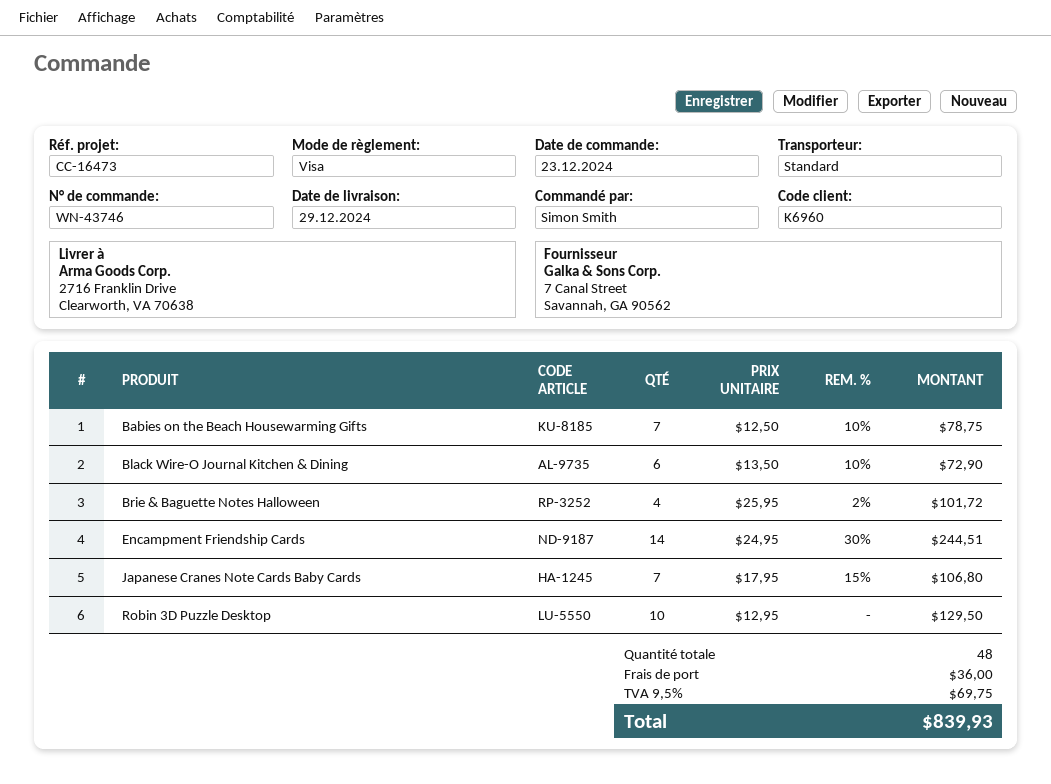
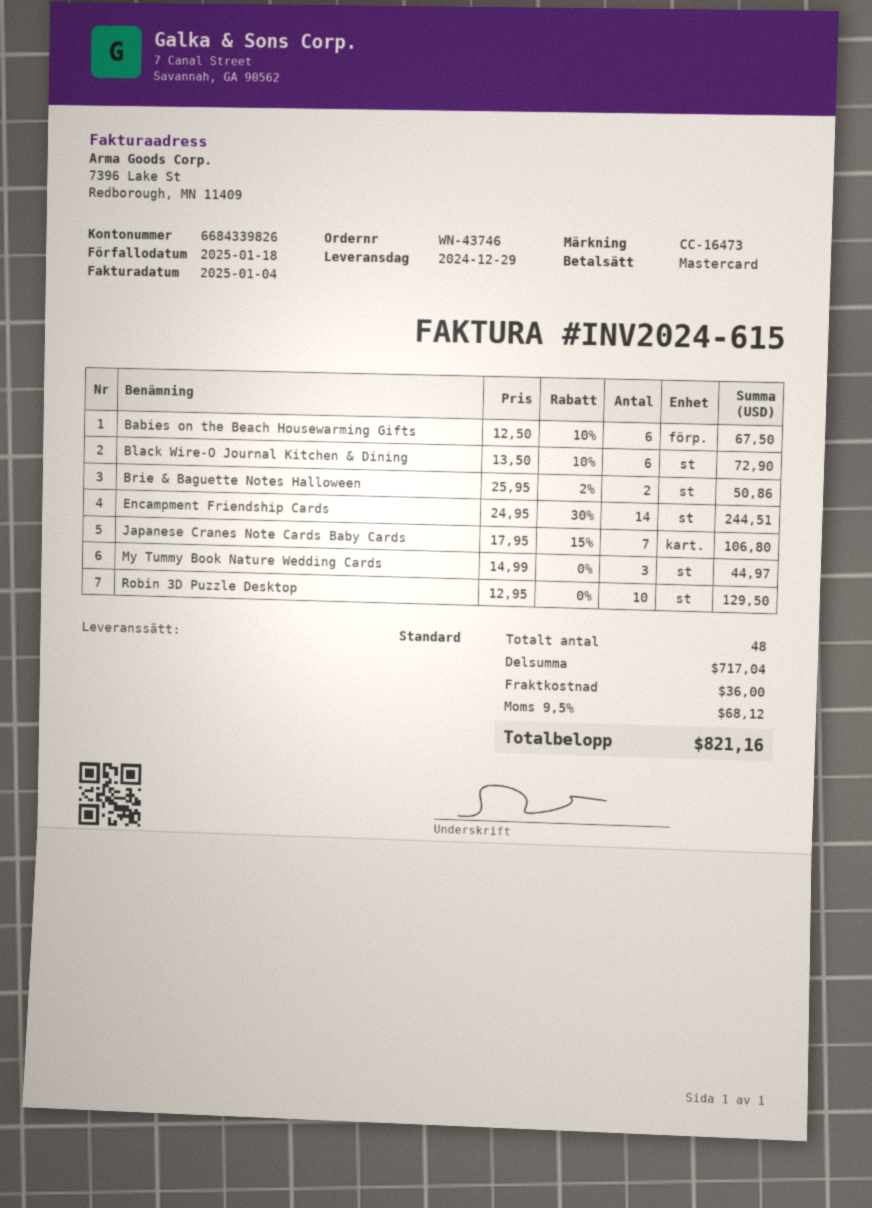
payment method: Visa -> Mastercard
Babies on the Beach Housewarming Gifts: 7 x 12.50 - 10% = 78.75 -> 6 x 12.50 - 10% = 67.50
Brie & Baguette Notes Halloween: 4 x 25.95 - 2% = 101.72 -> 2 x 25.95 - 2% = 50.86
My Tummy Book Nature Wedding Cards: none -> 3 x 14.99 = 44.97
tax: 9.5% = 69.75 -> 9.5% = 68.12
total: 839.93 -> 821.16

